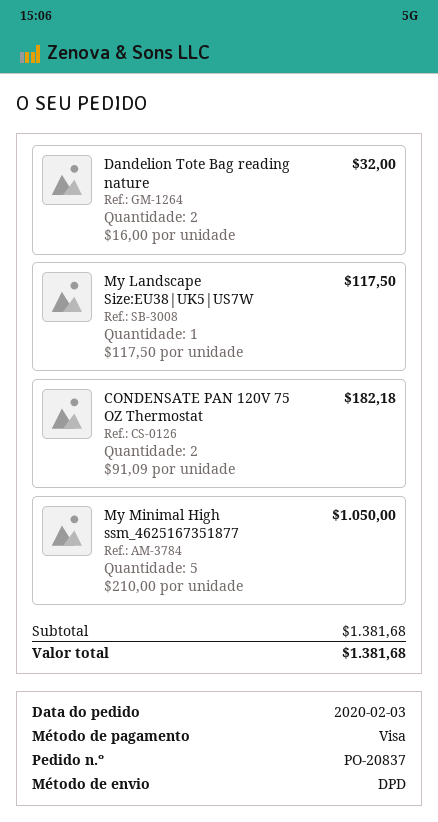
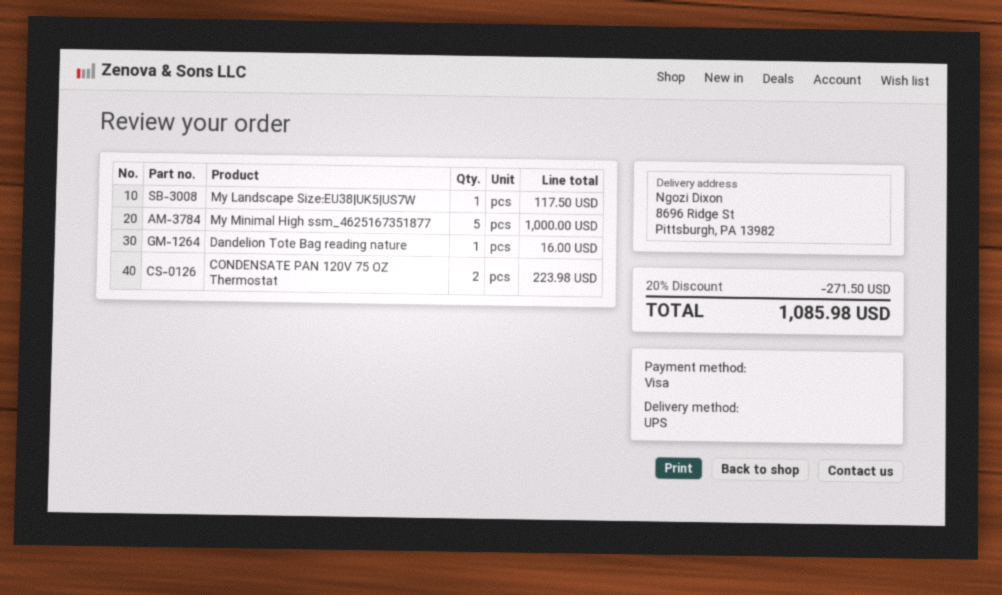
shipping method: DPD -> UPS
Dandelion Tote Bag reading nature: 2 for 32.00 -> 1 for 16.00
CONDENSATE PAN 120V 75 OZ Thermostat: 2 for 182.18 -> 2 for 223.98
My Minimal High ssm_4625167351877: 5 for 1050.00 -> 5 for 1000.00
discount: none -> 20% = 271.50
total: 1381.68 -> 1085.98

